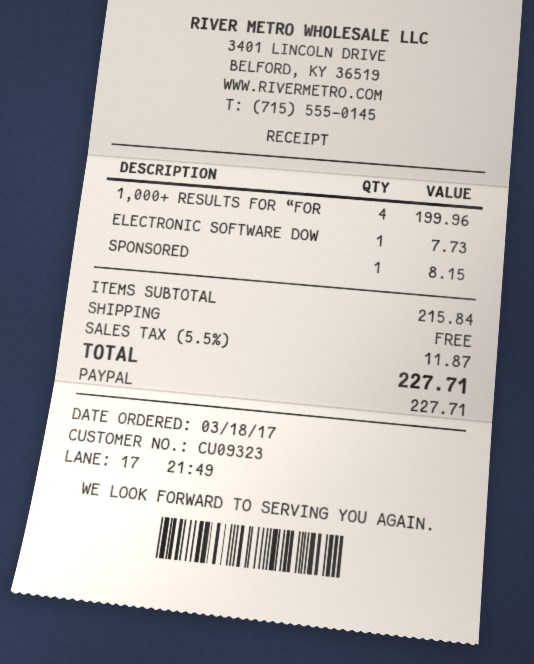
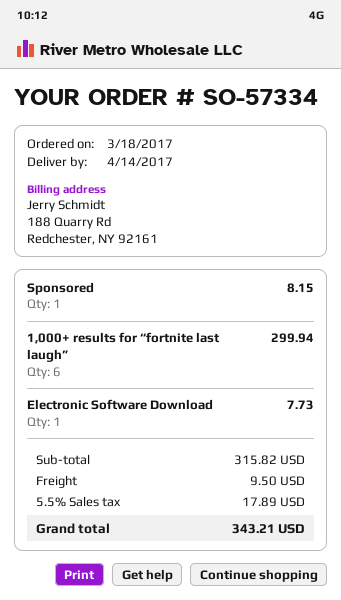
1,000+ RESULTS FOR “FOR: 4 for 199.96 -> 6 for 299.94
subtotal: 215.84 -> 315.82
shipping: 0.00 -> 9.50
tax: 5.5% = 11.87 -> 5.5% = 17.89
total: 227.71 -> 343.21

